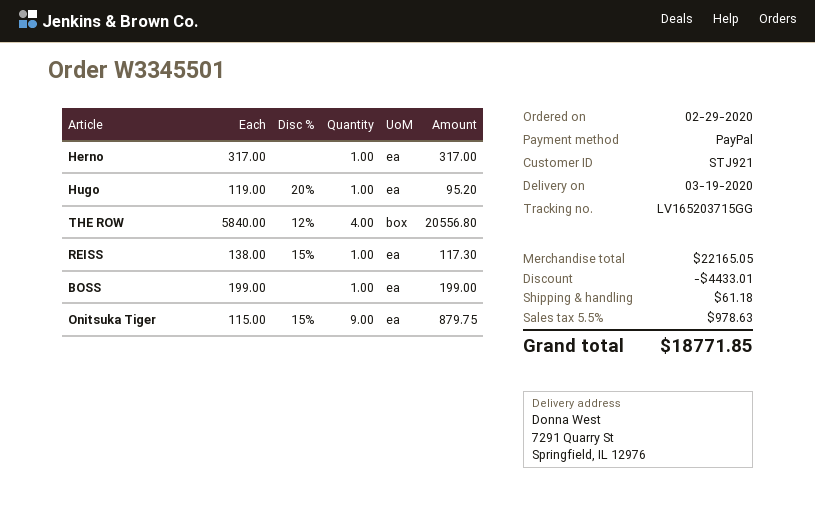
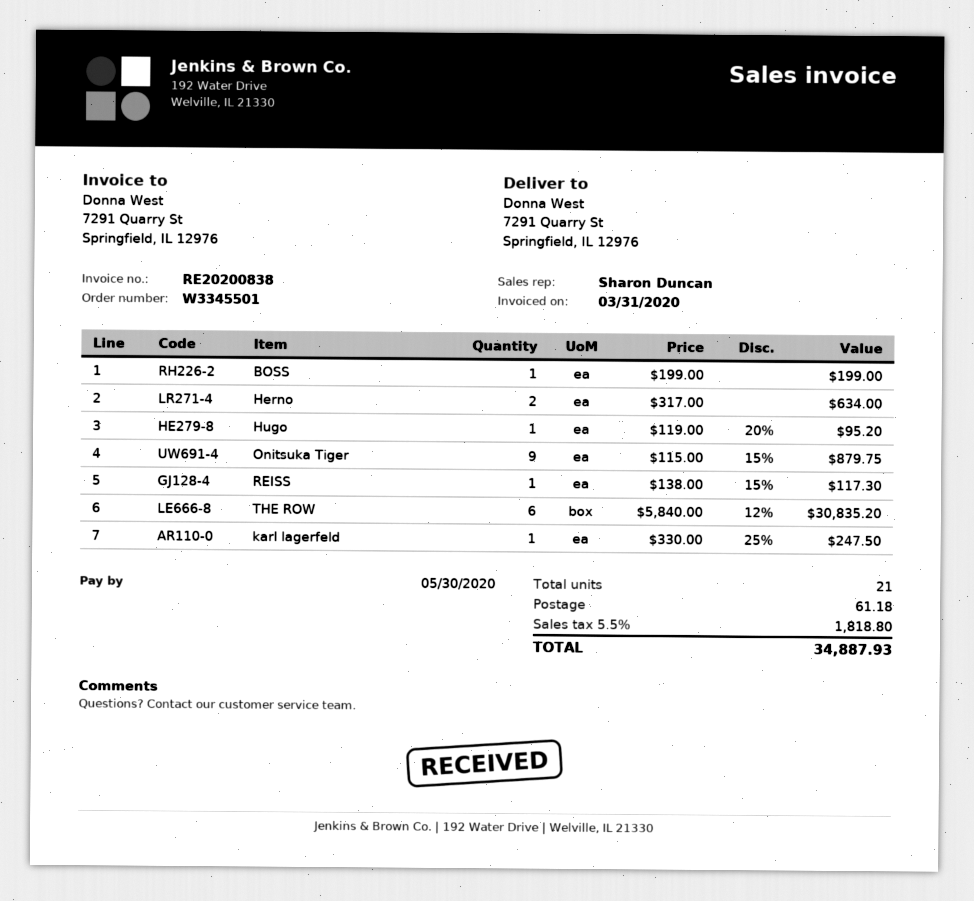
Herno: 1 x 317.00 = 317.00 -> 2 x 317.00 = 634.00
THE ROW: 4 x 5840.00 - 12% = 20556.80 -> 6 x 5840.00 - 12% = 30835.20
karl lagerfeld: none -> 1 x 330.00 - 25% = 247.50
discount: 4433.01 -> none
tax: 5.5% = 978.63 -> 5.5% = 1818.80
total: 18771.85 -> 34887.93

